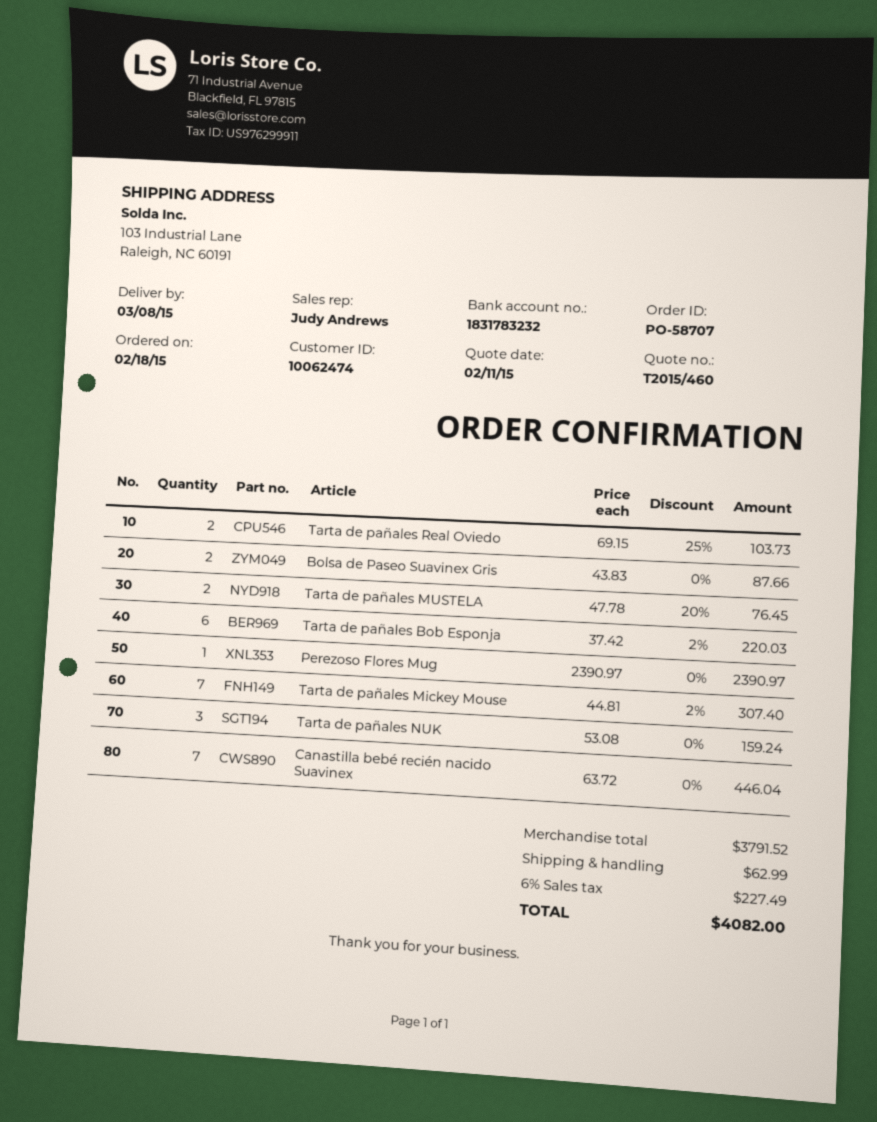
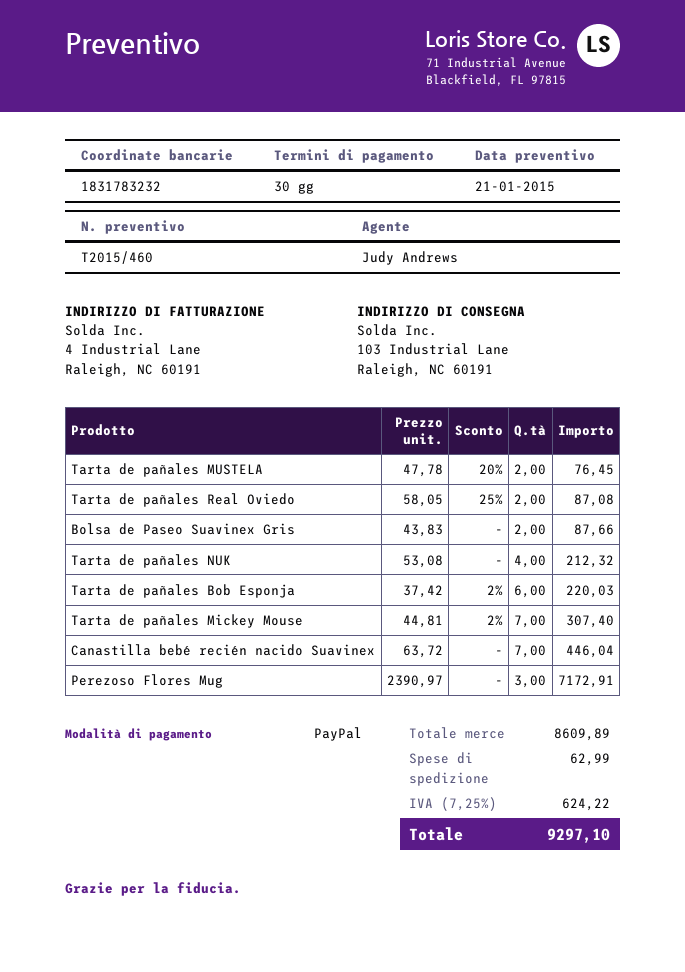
quote date: 2015-02-11 -> 2015-01-21
Tarta de pañales Real Oviedo: 2 x 69.15 - 25% = 103.73 -> 2 x 58.05 - 25% = 87.08
Perezoso Flores Mug: 1 x 2390.97 = 2390.97 -> 3 x 2390.97 = 7172.91
Tarta de pañales NUK: 3 x 53.08 = 159.24 -> 4 x 53.08 = 212.32
subtotal: 3791.52 -> 8609.89
tax: 6% = 227.49 -> 7.25% = 624.22
total: 4082.00 -> 9297.10

